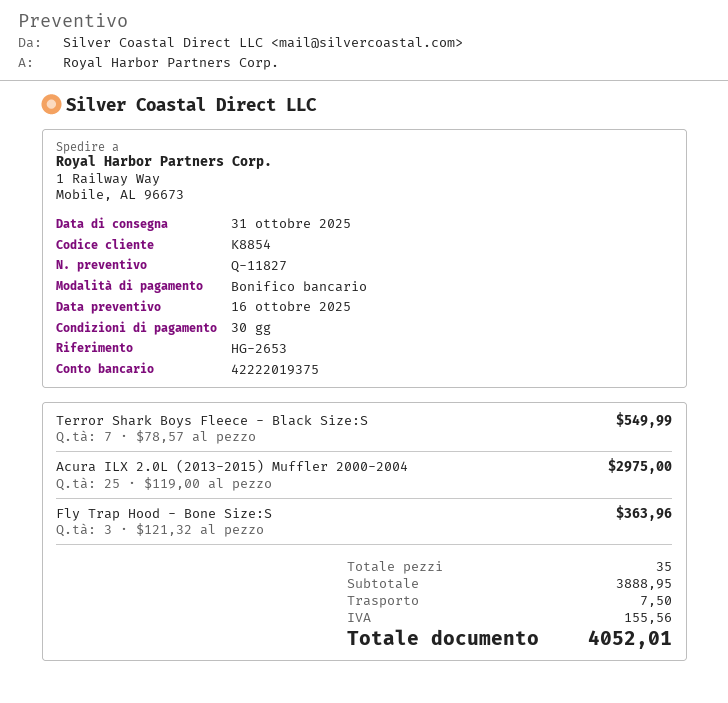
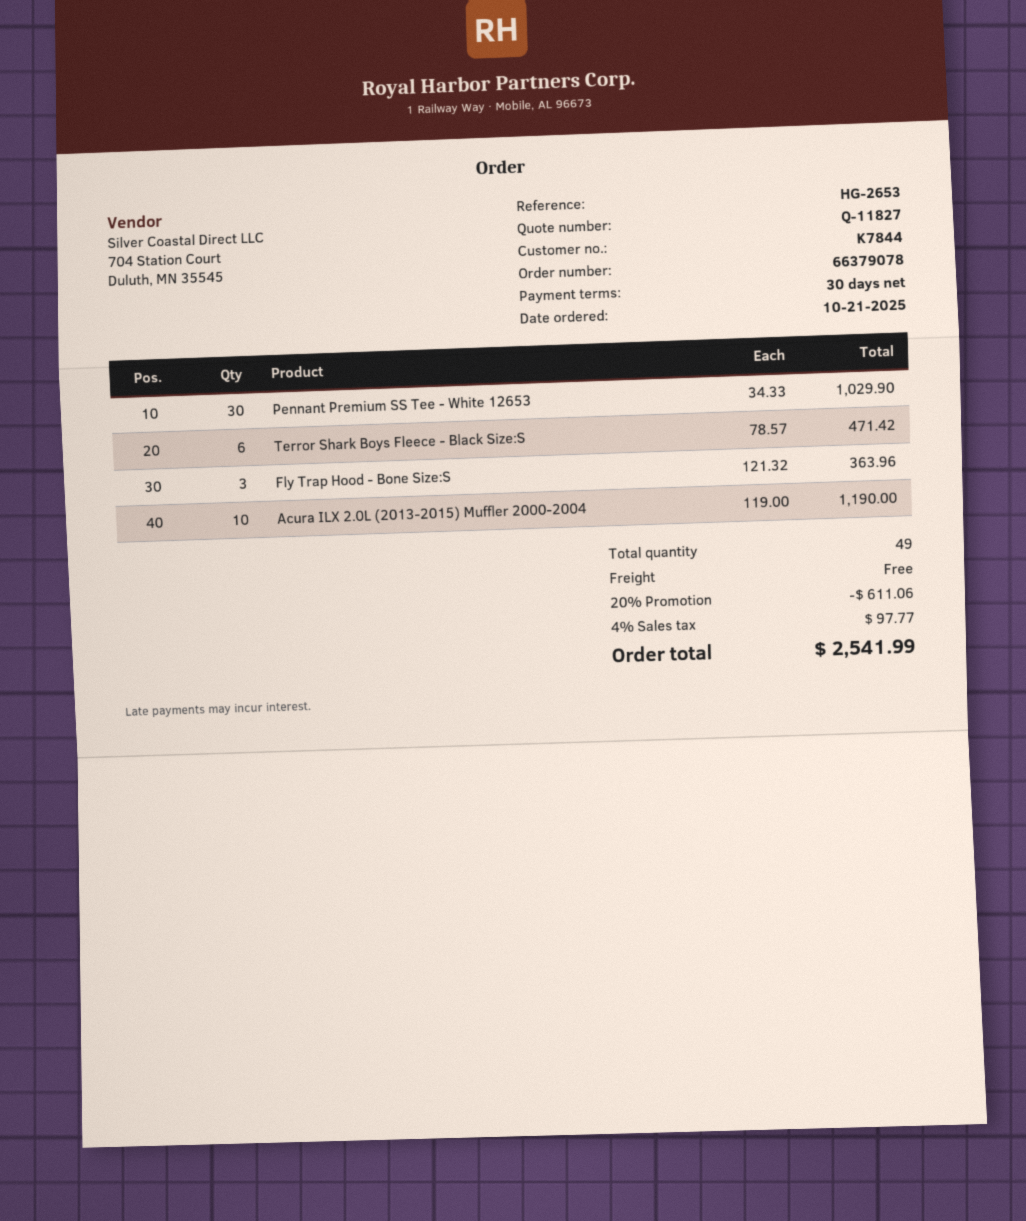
customer number: K8854 -> K7844
Terror Shark Boys Fleece - Black Size:S: 7 x 78.57 = 549.99 -> 6 x 78.57 = 471.42
Acura ILX 2.0L (2013-2015) Muffler 2000-2004: 25 x 119.00 = 2975.00 -> 10 x 119.00 = 1190.00
Pennant Premium SS Tee - White 12653: none -> 30 x 34.33 = 1029.90
total quantity: 35 -> 49
discount: none -> 20% = 611.06
shipping: 7.50 -> 0.00
tax: 155.56 -> 97.77
total: 4052.01 -> 2541.99

